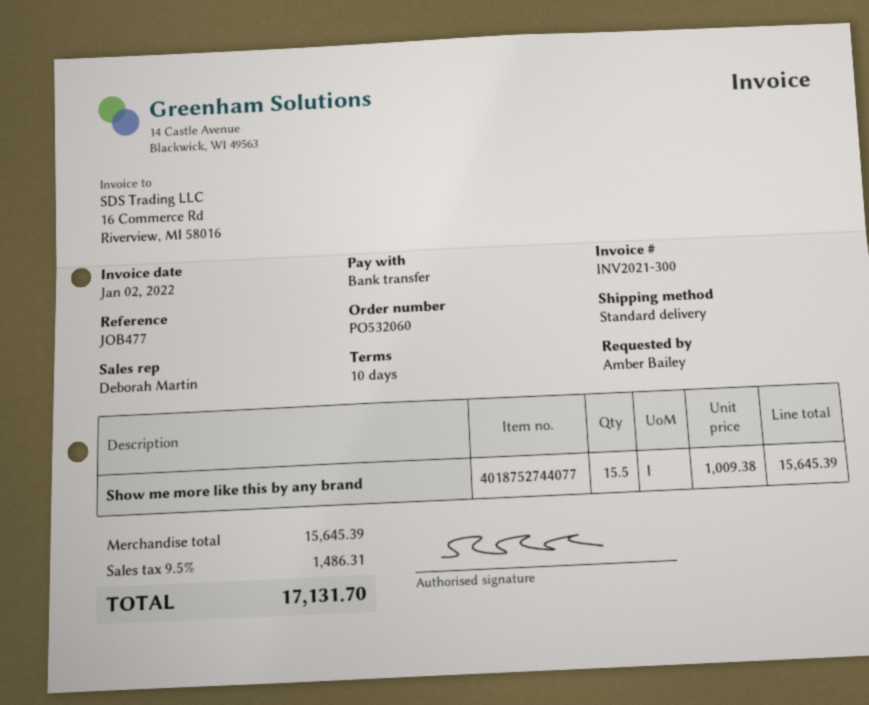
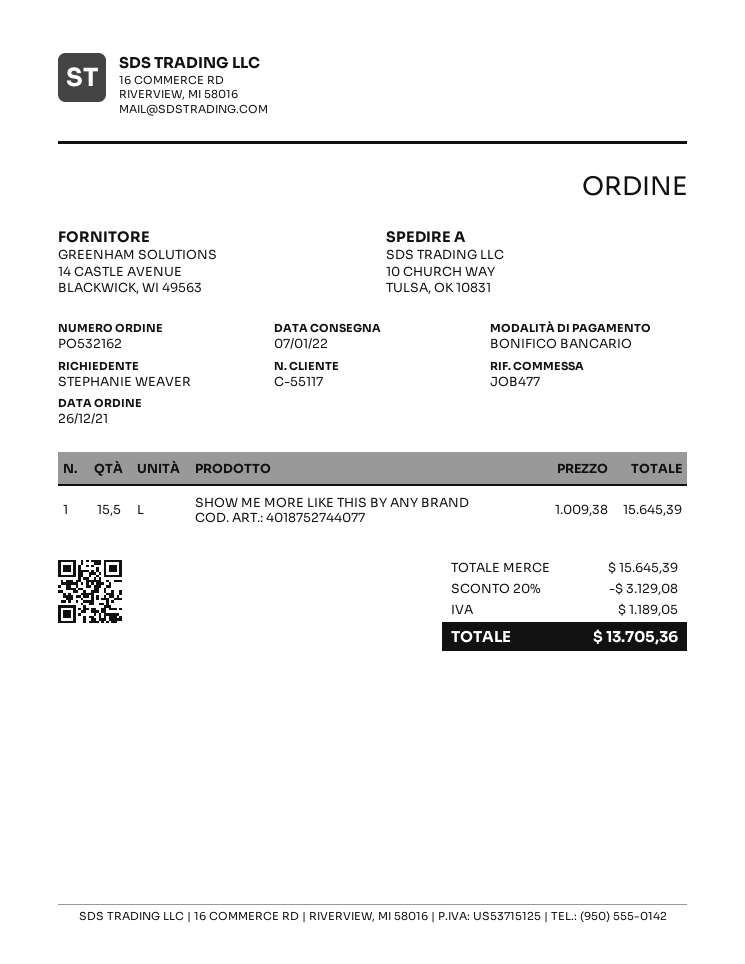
order number: PO532060 -> PO532162
ordered by: Amber Bailey -> STEPHANIE WEAVER
discount: none -> 20% = 3129.08
tax: 1486.31 -> 1189.05
total: 17131.70 -> 13705.36

